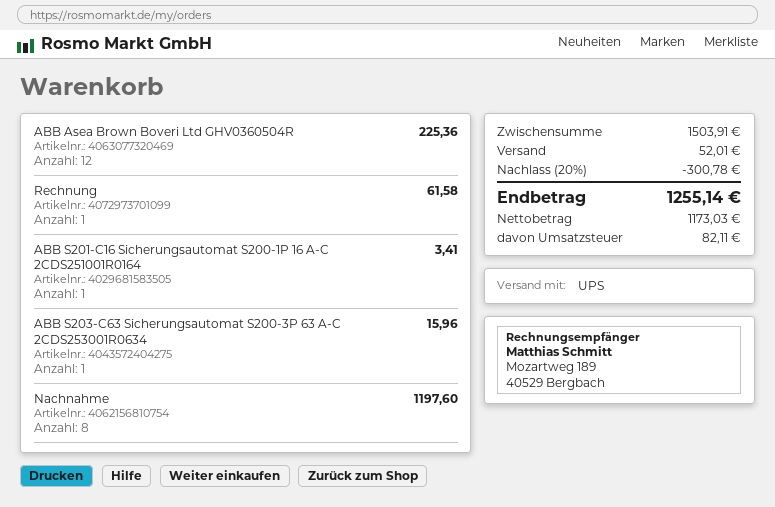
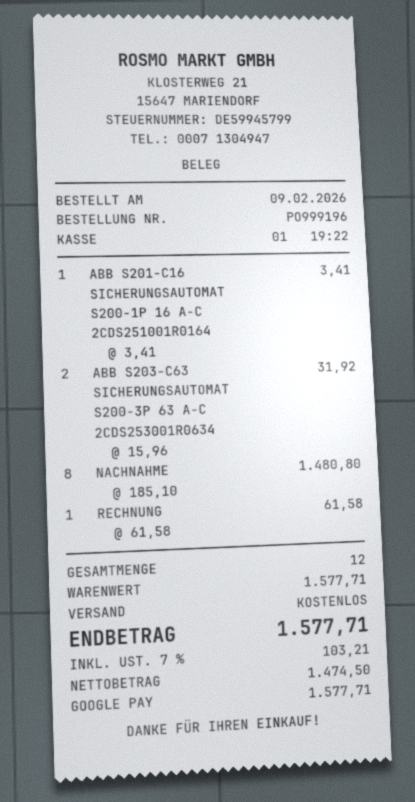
ABB Asea Brown Boveri Ltd GHV0360504R: 12 for 225.36 -> none
ABB S203-C63 Sicherungsautomat S200-3P 63 A-C 2CDS253001R0634: 1 for 15.96 -> 2 for 31.92
Nachnahme: 8 for 1197.60 -> 8 for 1480.80
subtotal: 1503.91 -> 1577.71
discount: 20% = 300.78 -> none
shipping: 52.01 -> 0.00
net: 1173.03 -> 1474.50
tax: 82.11 -> 103.21
total: 1255.14 -> 1577.71

